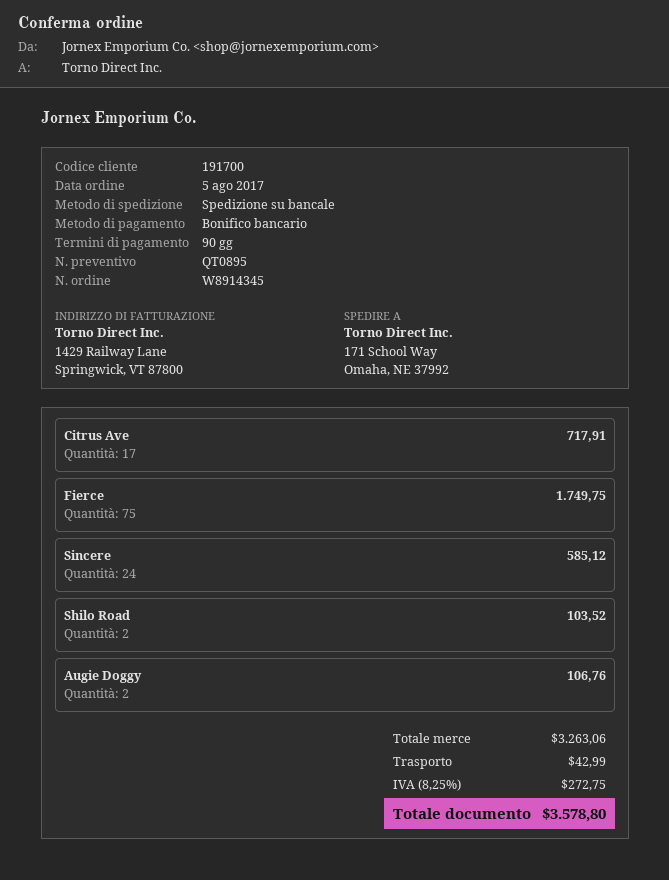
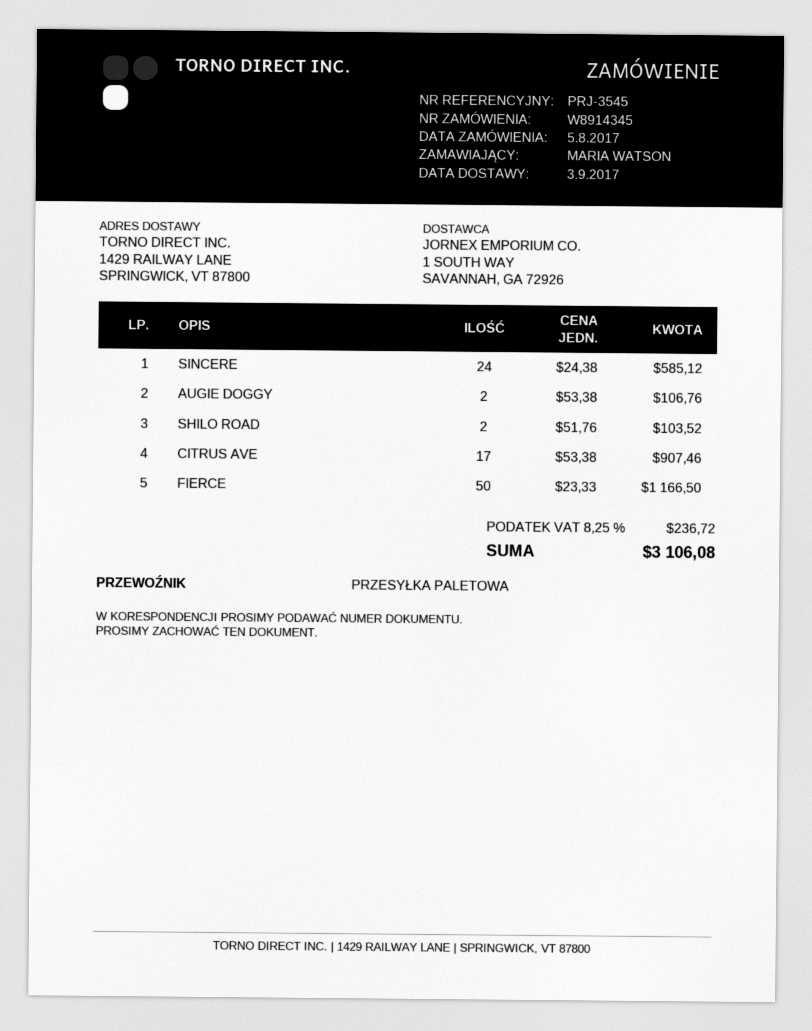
ship to: 171 School Way, Omaha, NE 37992 -> 1429 RAILWAY LANE, SPRINGWICK, VT 87800
Citrus Ave: 17 for 717.91 -> 17 for 907.46
Fierce: 75 for 1749.75 -> 50 for 1166.50
shipping: 42.99 -> none
tax: 8.25% = 272.75 -> 8.25% = 236.72
total: 3578.80 -> 3106.08

